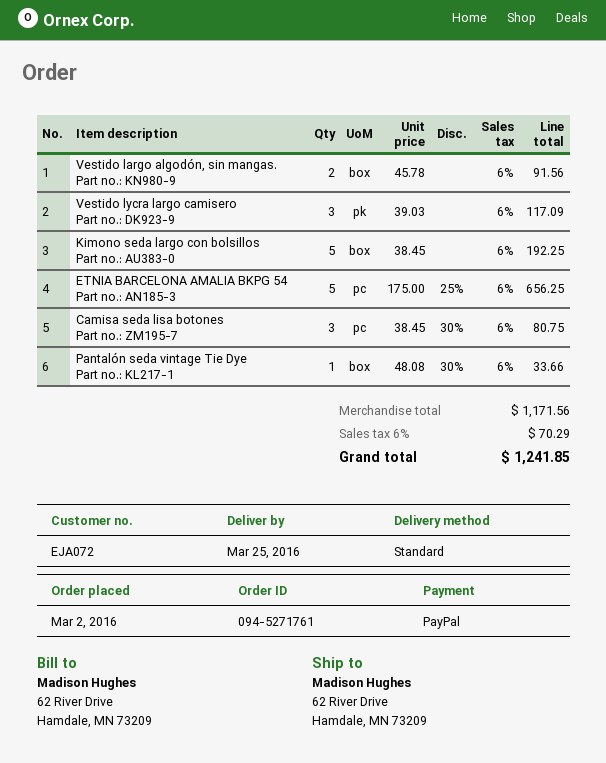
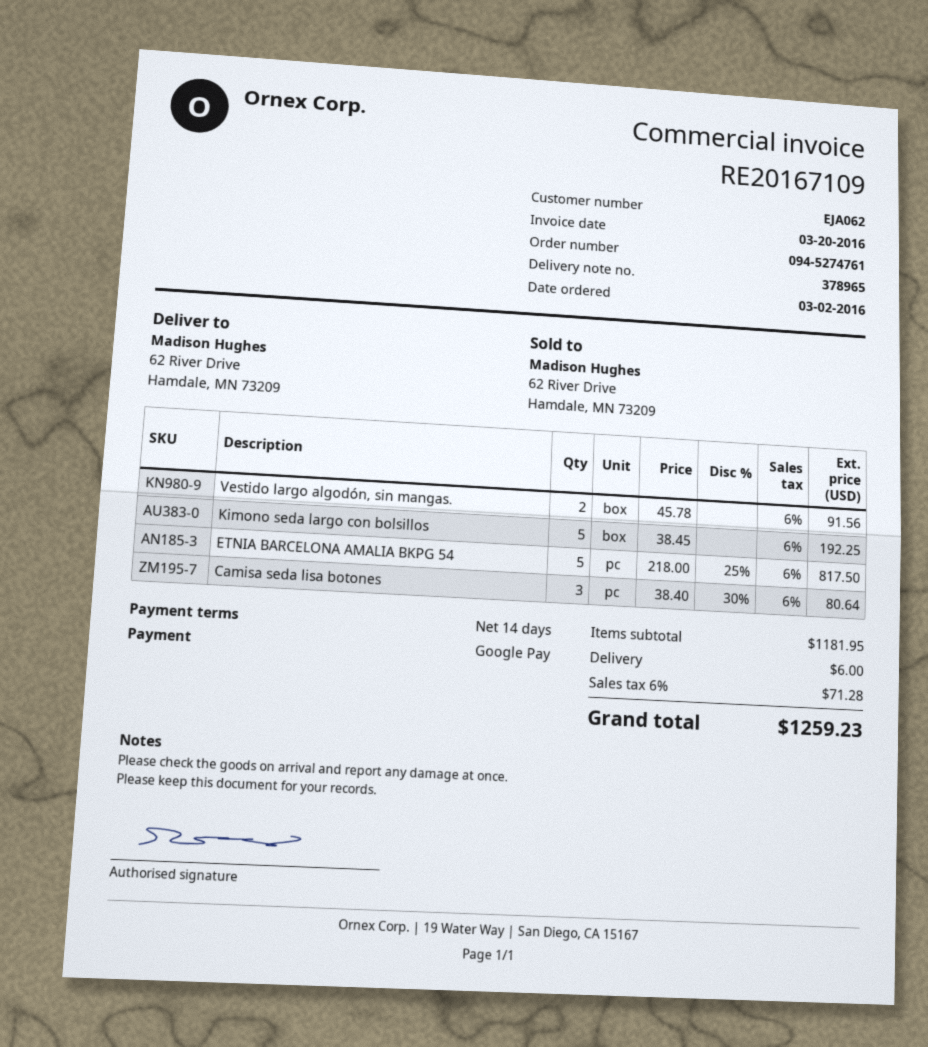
order number: 094-5271761 -> 094-5274761
customer number: EJA072 -> EJA062
payment method: PayPal -> Google Pay
Vestido lycra largo camisero: 3 x 39.03 = 117.09 -> none
ETNIA BARCELONA AMALIA BKPG 54: 5 x 175.00 - 25% = 656.25 -> 5 x 218.00 - 25% = 817.50
Camisa seda lisa botones: 3 x 38.45 - 30% = 80.75 -> 3 x 38.40 - 30% = 80.64
Pantalón seda vintage Tie Dye: 1 x 48.08 - 30% = 33.66 -> none
subtotal: 1171.56 -> 1181.95
shipping: none -> 6.00
tax: 6% = 70.29 -> 6% = 71.28
total: 1241.85 -> 1259.23

